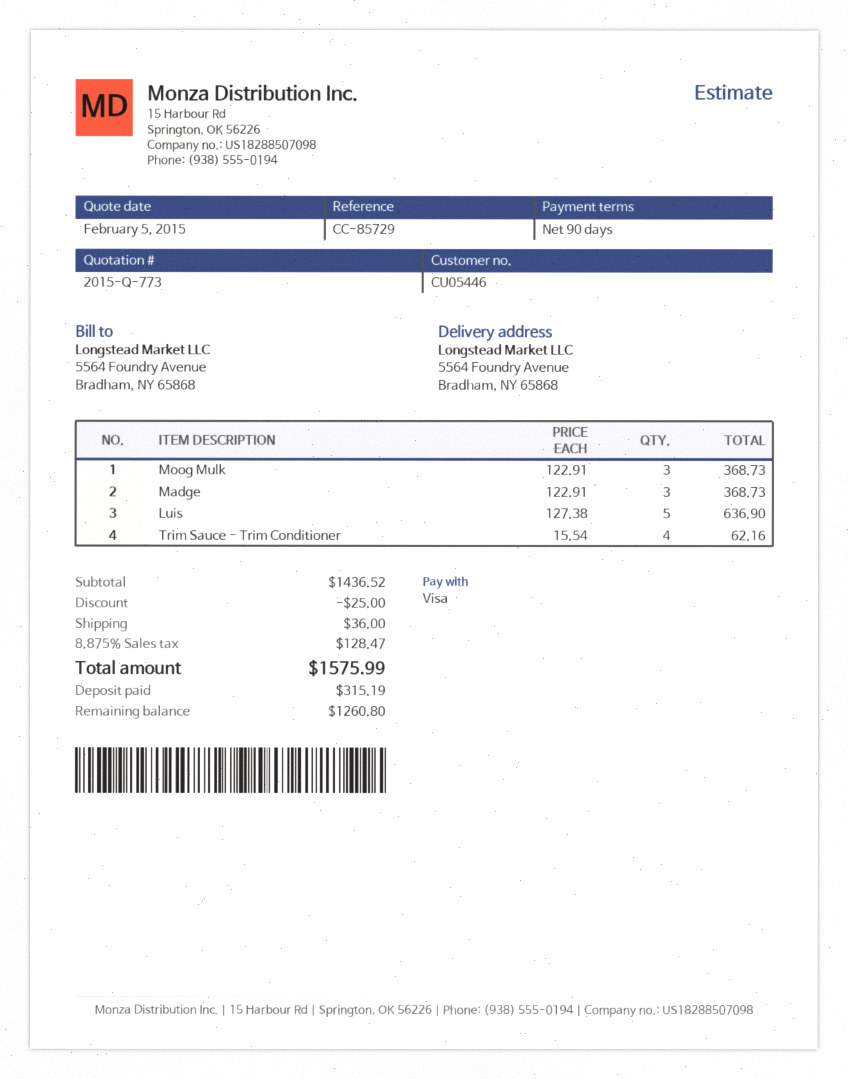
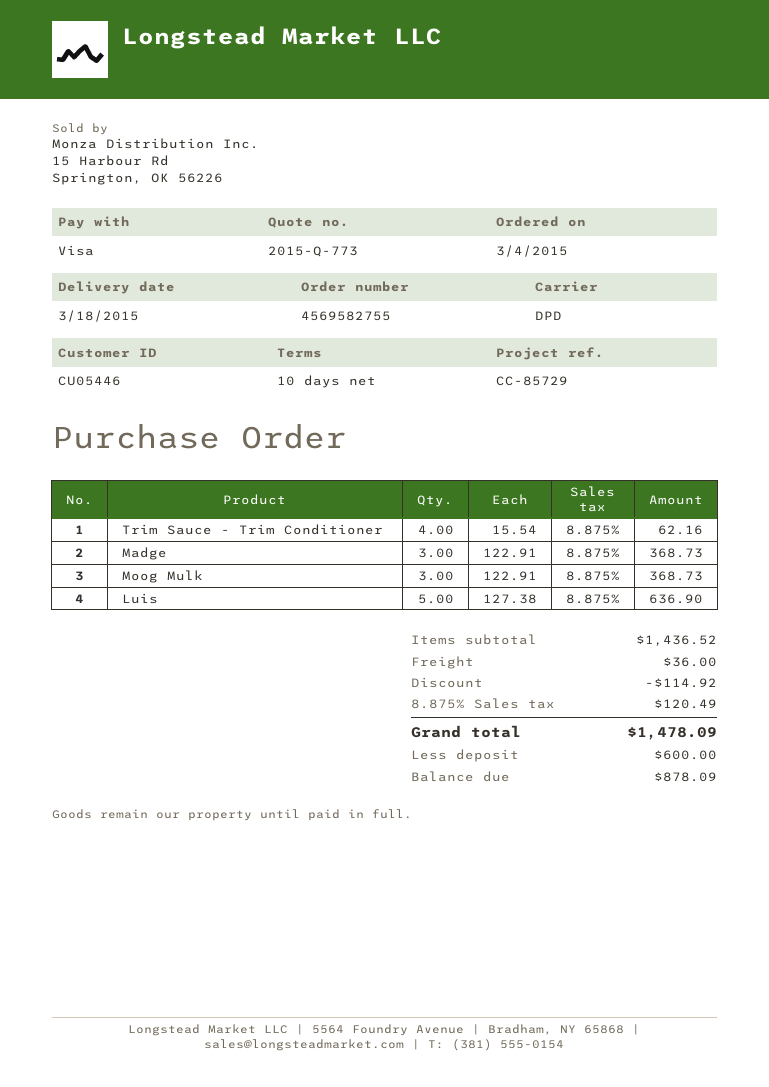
payment terms: 90 days -> 10 days
discount: 25.00 -> 114.92
tax: 8.875% = 128.47 -> 8.875% = 120.49
total: 1575.99 -> 1478.09
deposit: 315.19 -> 600.00
balance: 1260.80 -> 878.09

